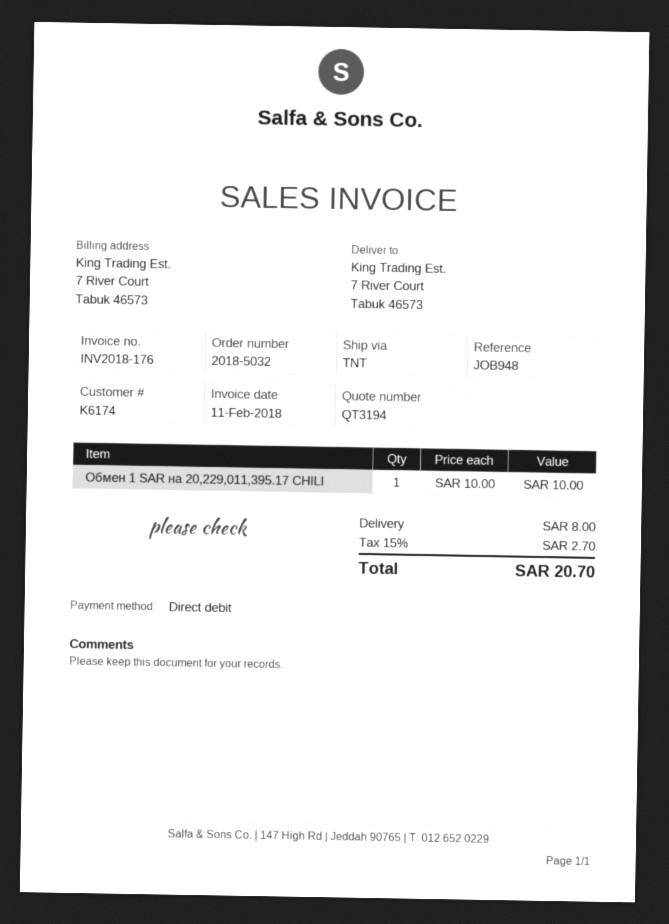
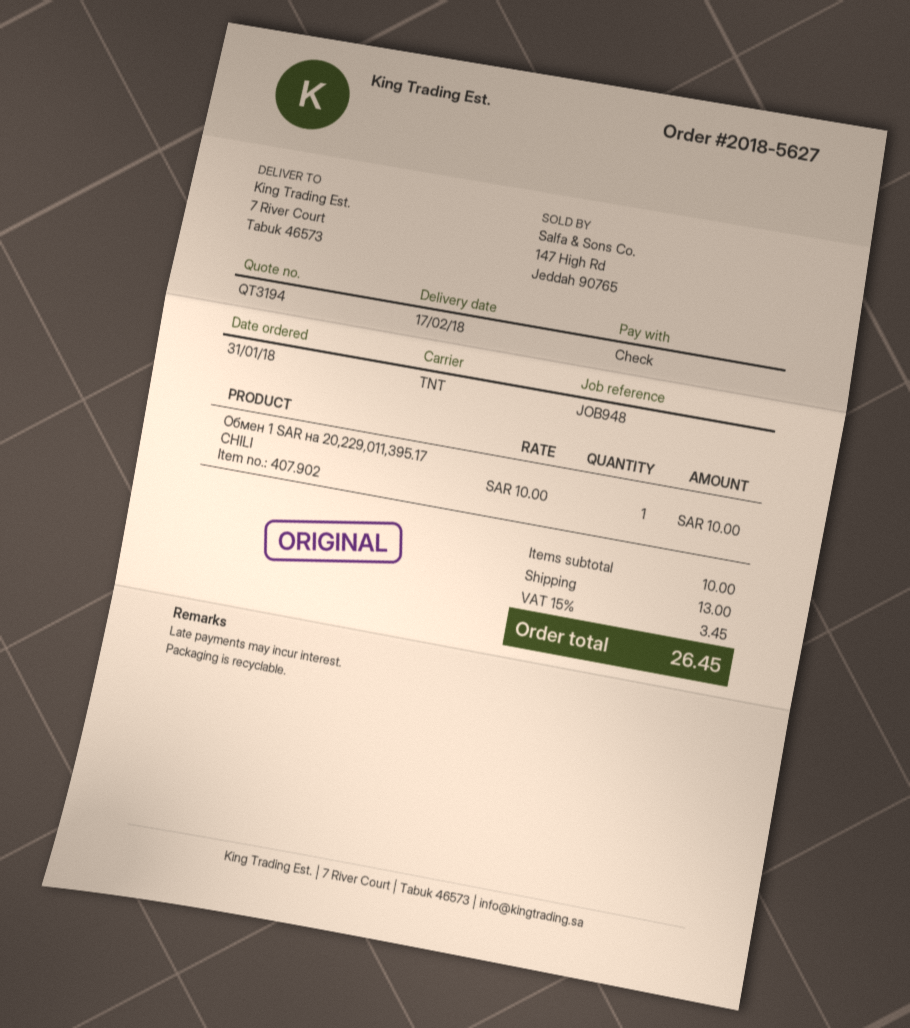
order number: 2018-5032 -> 2018-5627
payment method: direct debit -> cheque
shipping: 8.00 -> 13.00
tax: 15% = 2.70 -> 15% = 3.45
total: 20.70 -> 26.45

